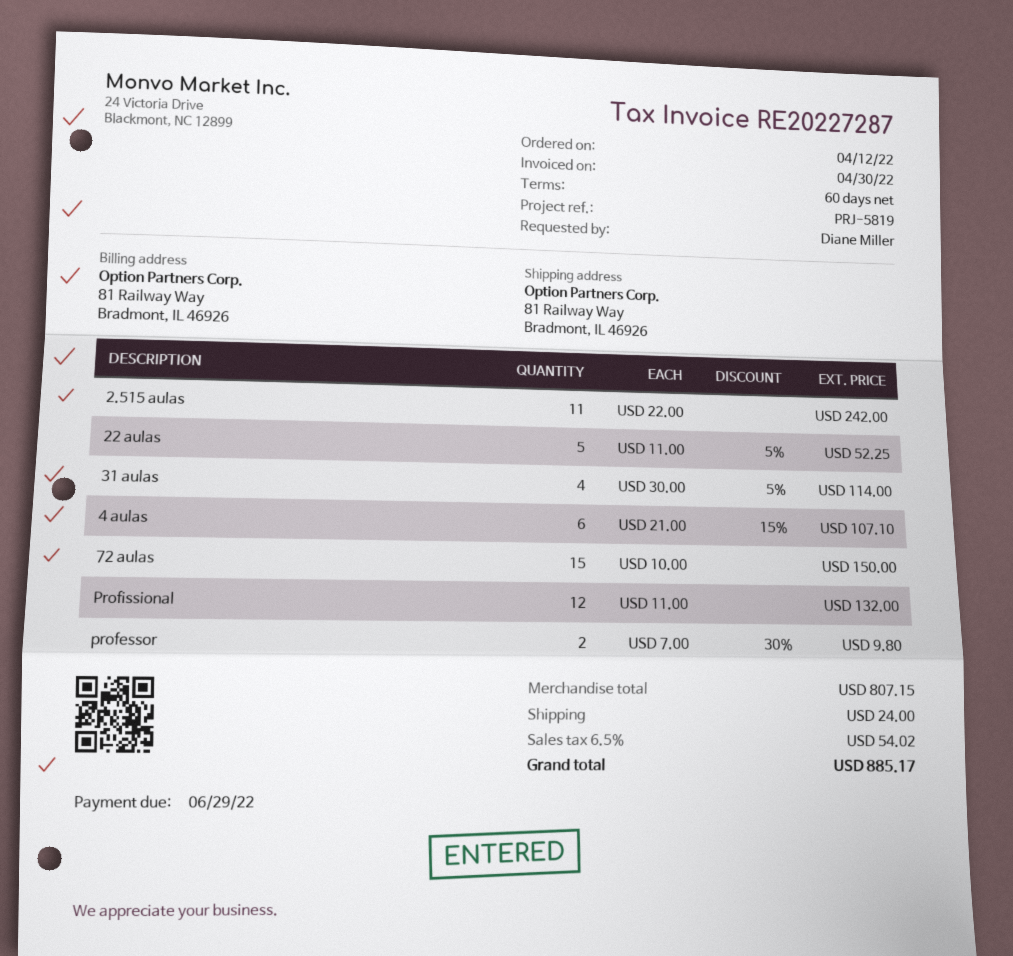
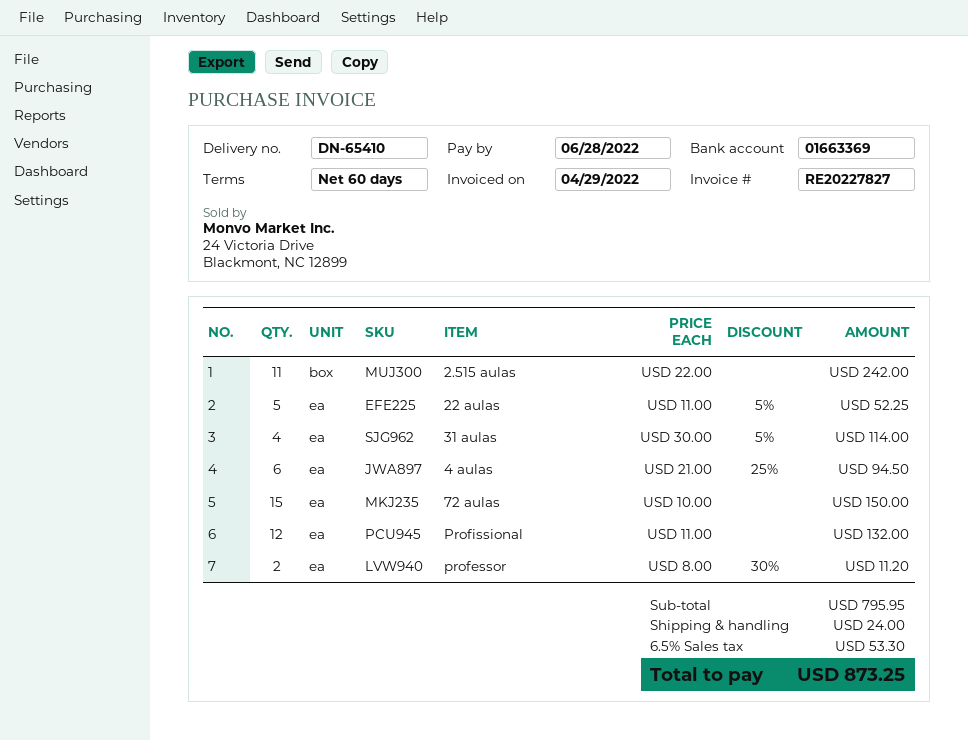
invoice number: RE20227287 -> RE20227827
invoice date: 2022-04-30 -> 2022-04-29
due date: 2022-06-29 -> 2022-06-28
4 aulas: 6 x 21.00 - 15% = 107.10 -> 6 x 21.00 - 25% = 94.50
professor: 2 x 7.00 - 30% = 9.80 -> 2 x 8.00 - 30% = 11.20
subtotal: 807.15 -> 795.95
tax: 6.5% = 54.02 -> 6.5% = 53.30
total: 885.17 -> 873.25

